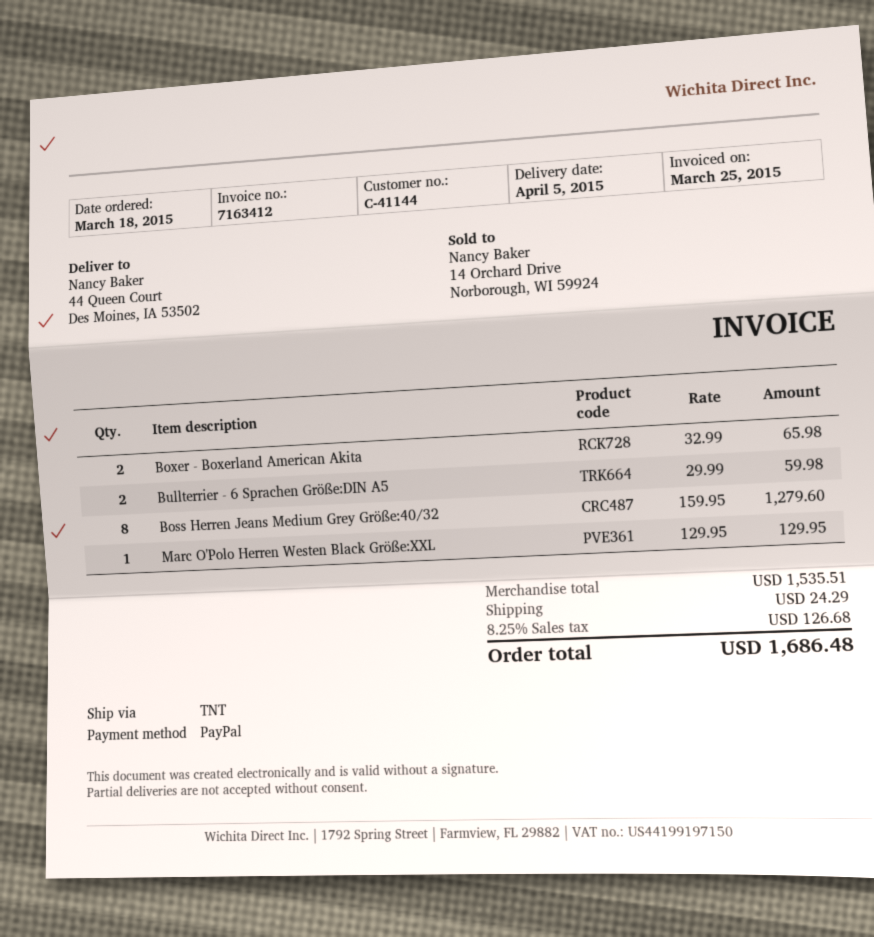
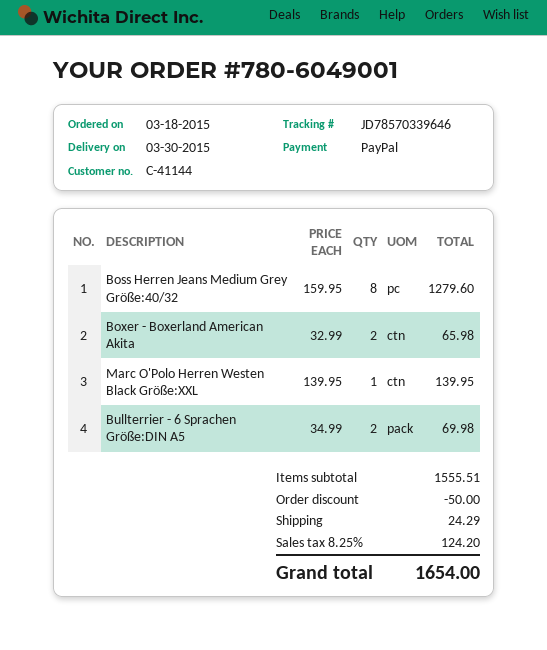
delivery date: 2015-04-05 -> 2015-03-30
Bullterrier - 6 Sprachen Größe:DIN A5: 2 x 29.99 = 59.98 -> 2 x 34.99 = 69.98
Marc O'Polo Herren Westen Black Größe:XXL: 1 x 129.95 = 129.95 -> 1 x 139.95 = 139.95
subtotal: 1535.51 -> 1555.51
discount: none -> 50.00
tax: 8.25% = 126.68 -> 8.25% = 124.20
total: 1686.48 -> 1654.00

